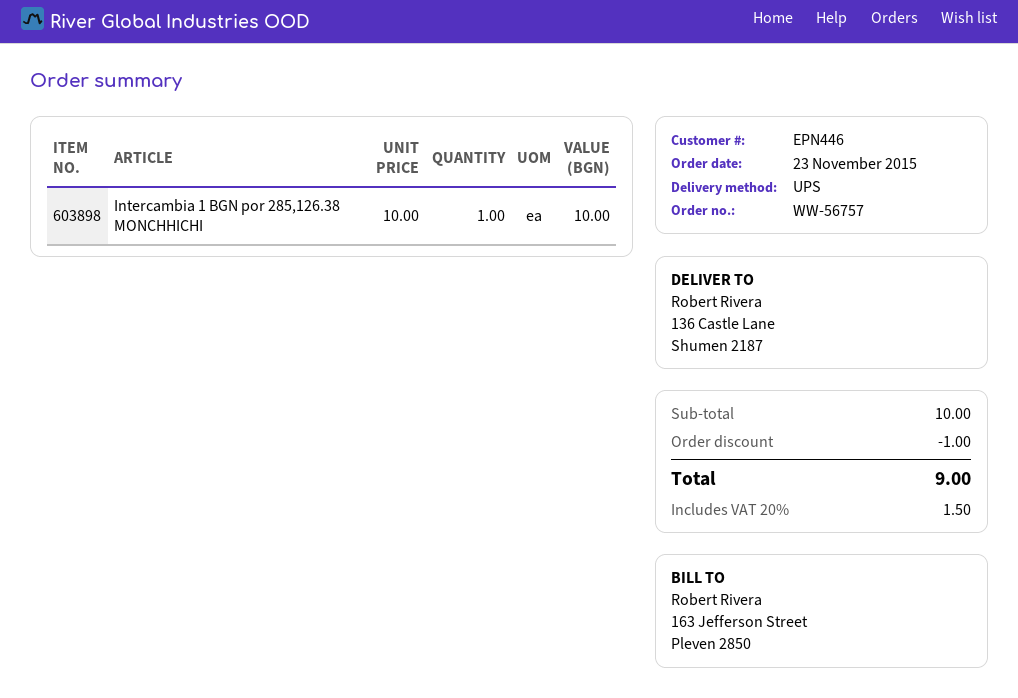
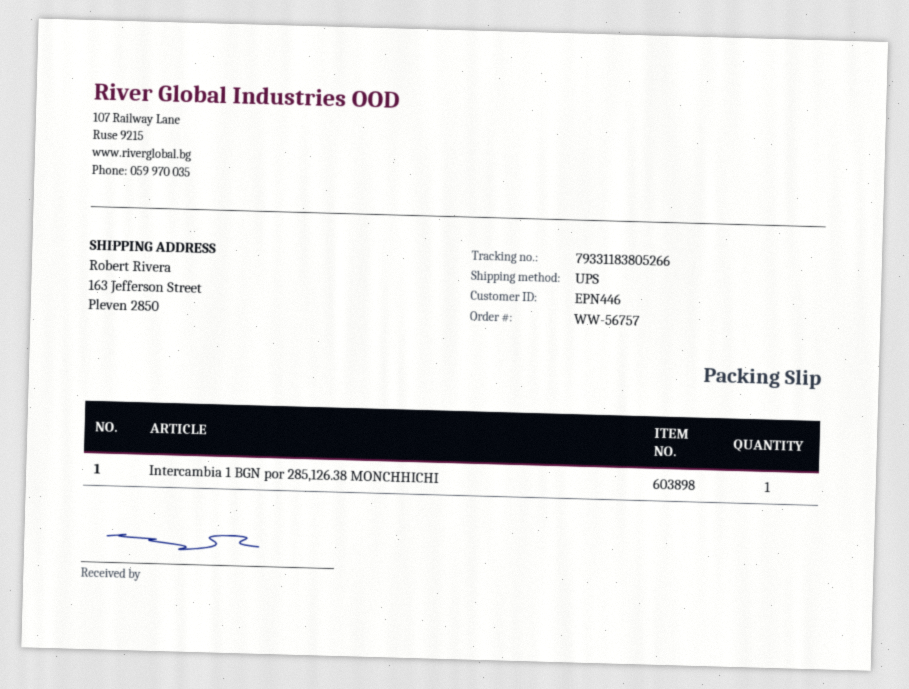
ship to: 136 Castle Lane, Shumen 2187 -> 163 Jefferson Street, Pleven 2850

